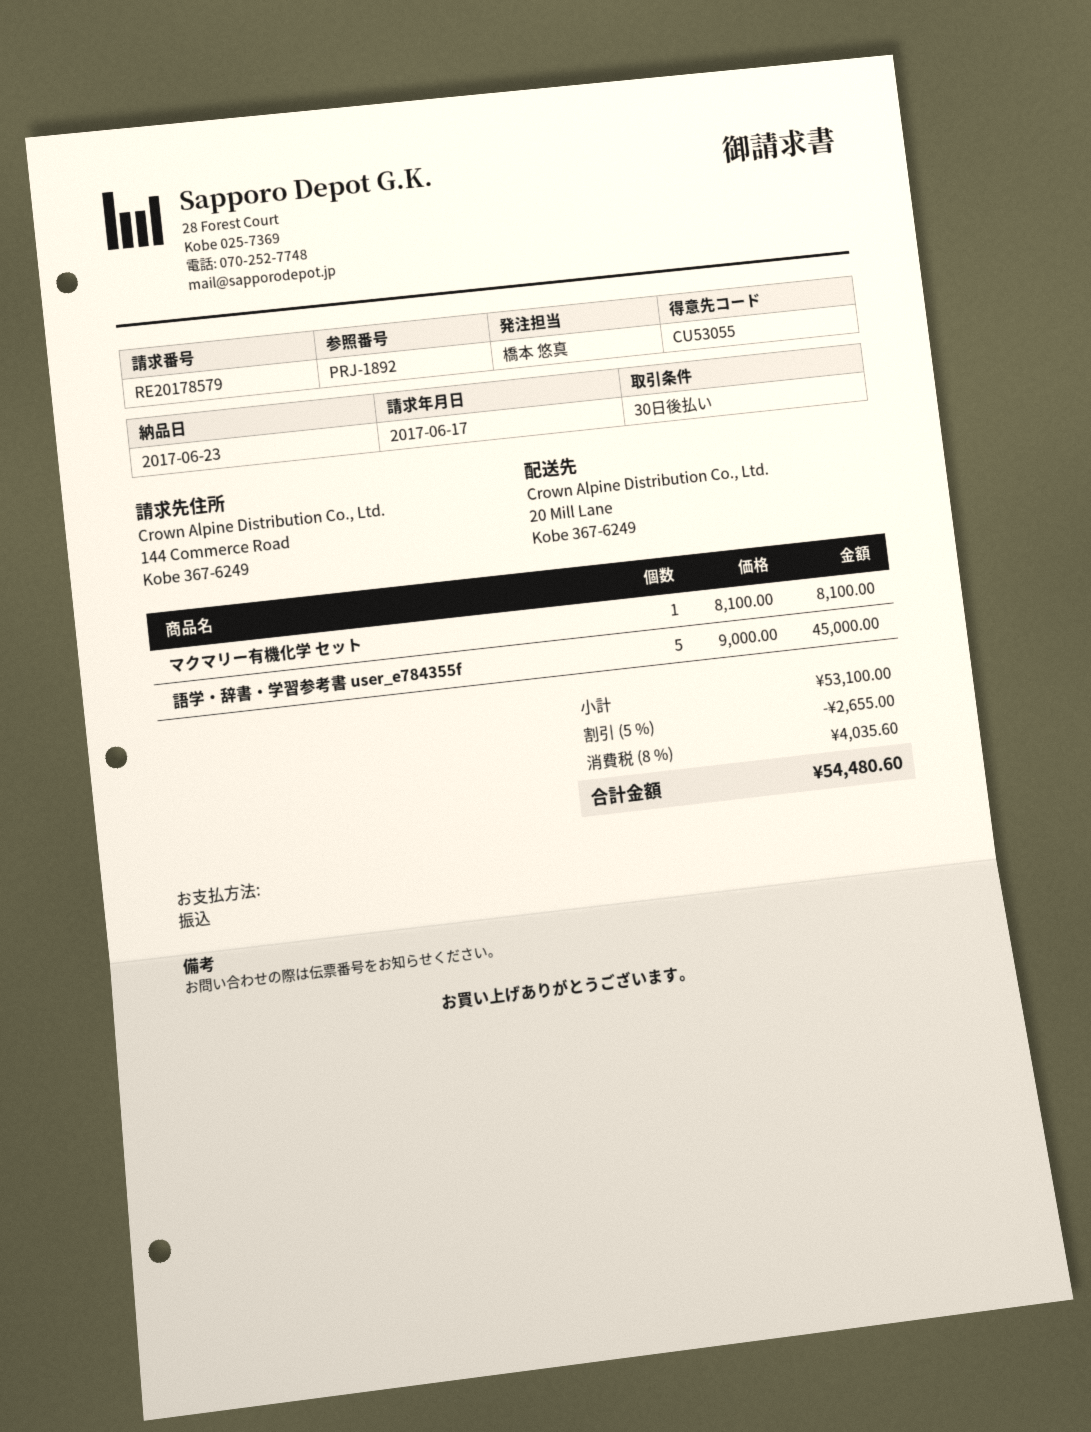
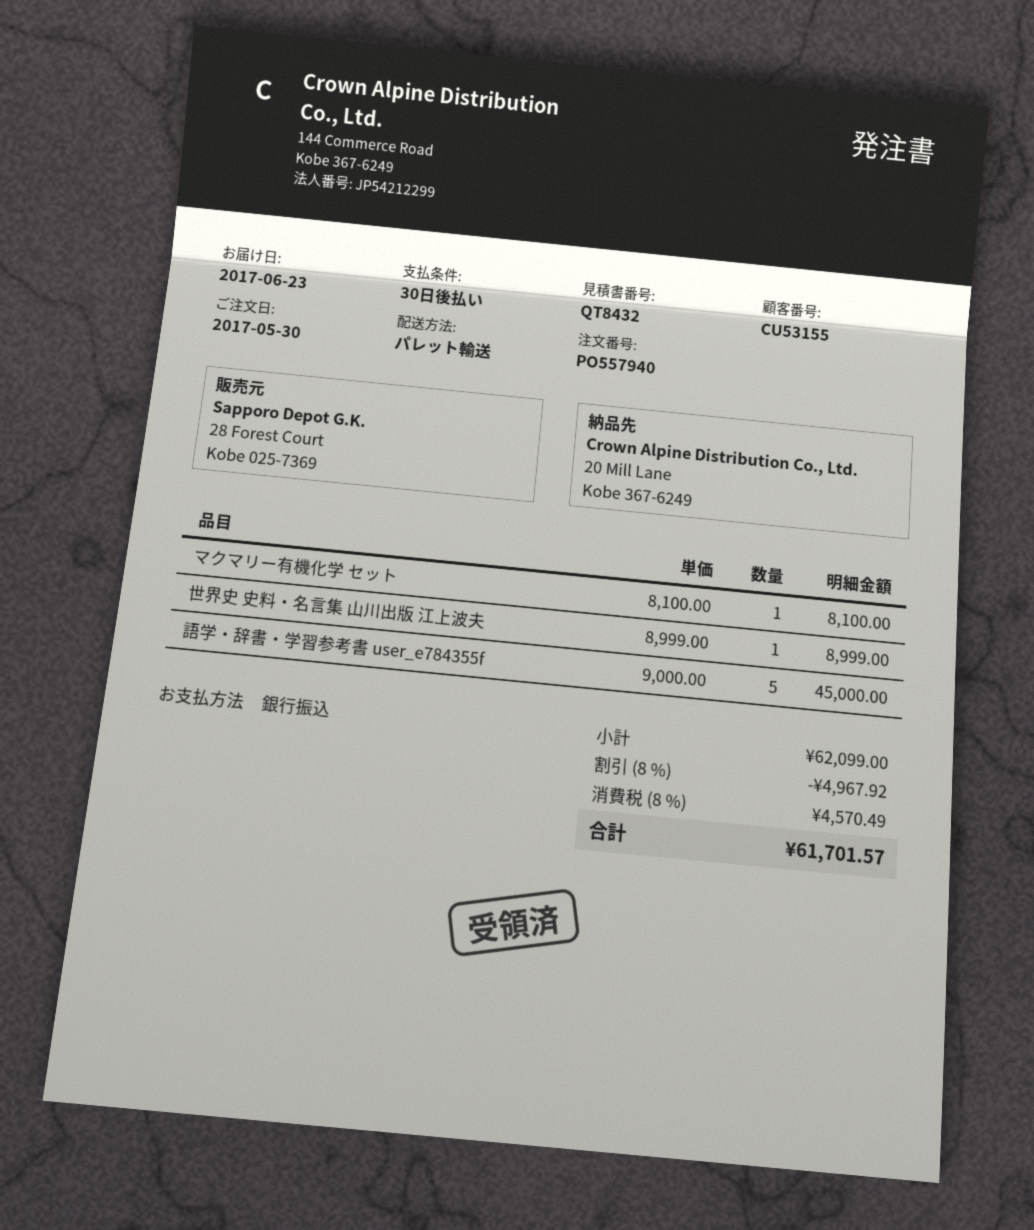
customer number: CU53055 -> CU53155
世界史 史料・名言集 山川出版 江上波夫: none -> 1 x 8999.00 = 8999.00
subtotal: 53100.00 -> 62099.00
discount: 5% = 2655.00 -> 8% = 4967.92
tax: 8% = 4035.60 -> 8% = 4570.49
total: 54480.60 -> 61701.57

